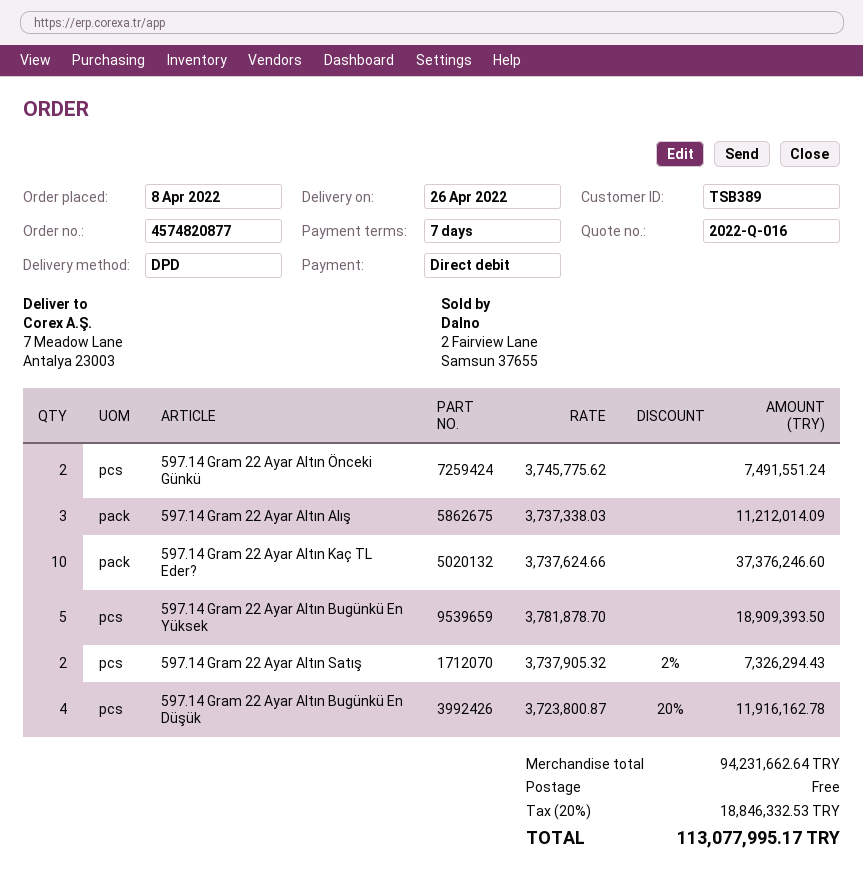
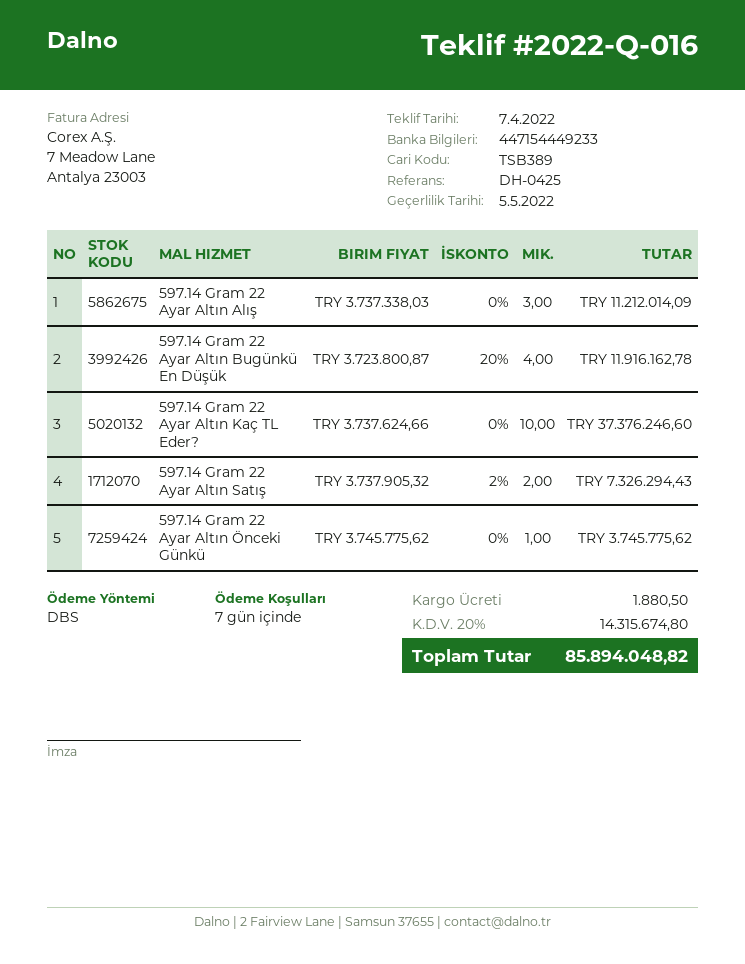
597.14 Gram 22 Ayar Altın Önceki Günkü: 2 x 3745775.62 = 7491551.24 -> 1 x 3745775.62 = 3745775.62
597.14 Gram 22 Ayar Altın Bugünkü En Yüksek: 5 x 3781878.70 = 18909393.50 -> none
shipping: 0.00 -> 1880.50
tax: 20% = 18846332.53 -> 20% = 14315674.80
total: 113077995.17 -> 85894048.82

